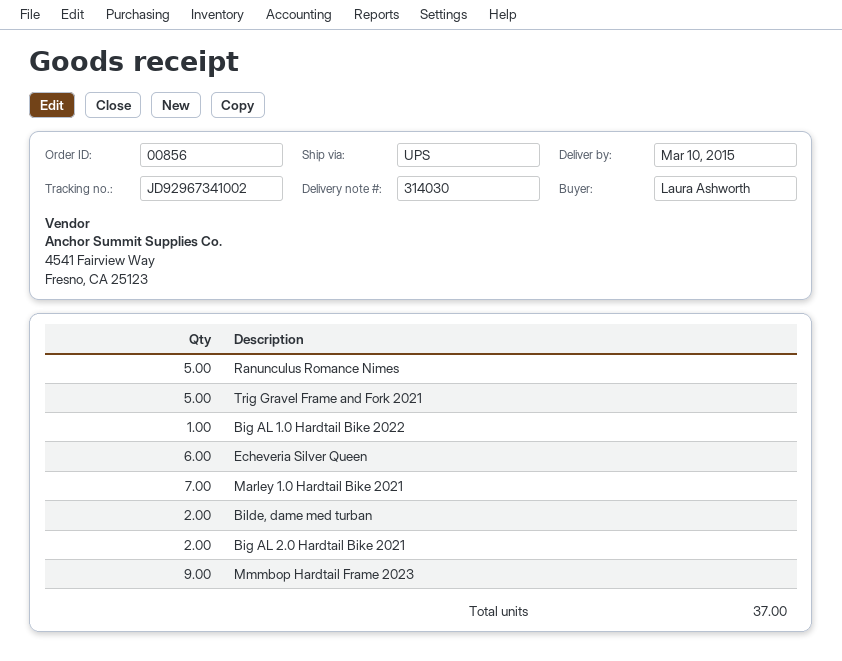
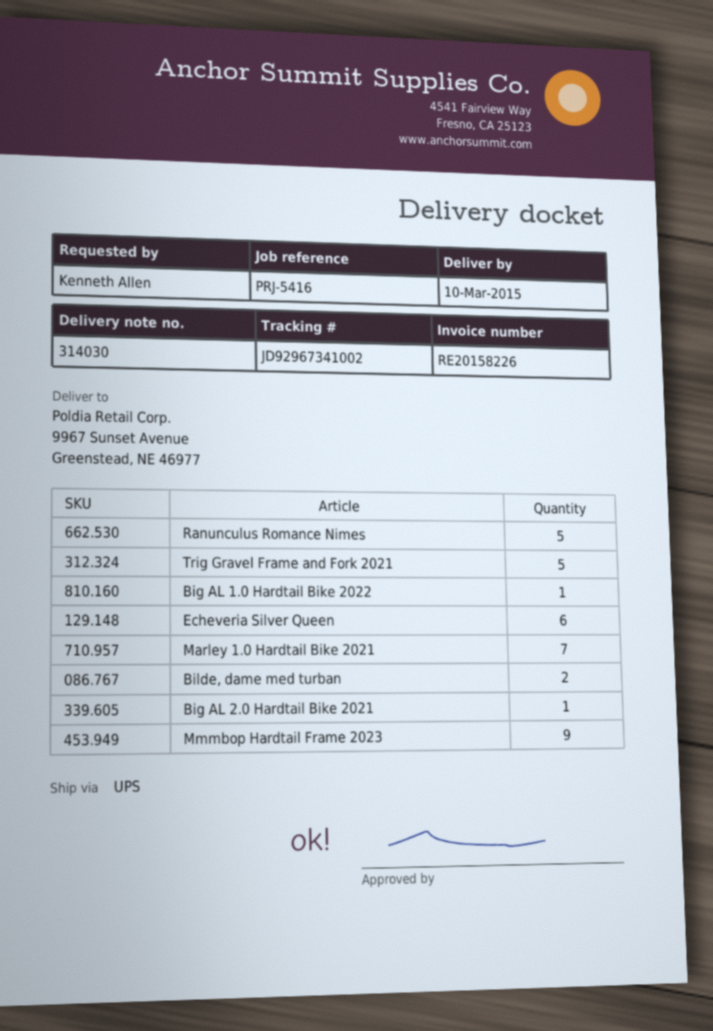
ordered by: Laura Ashworth -> Kenneth Allen
Big AL 2.0 Hardtail Bike 2021: 2 -> 1

